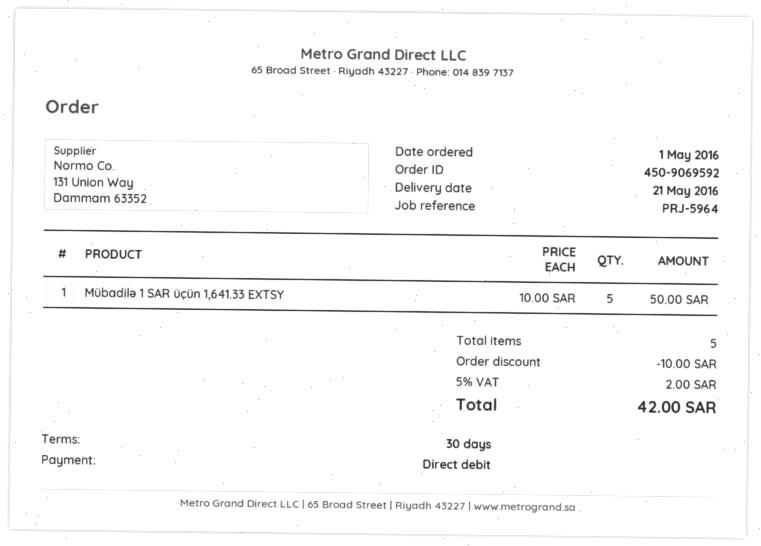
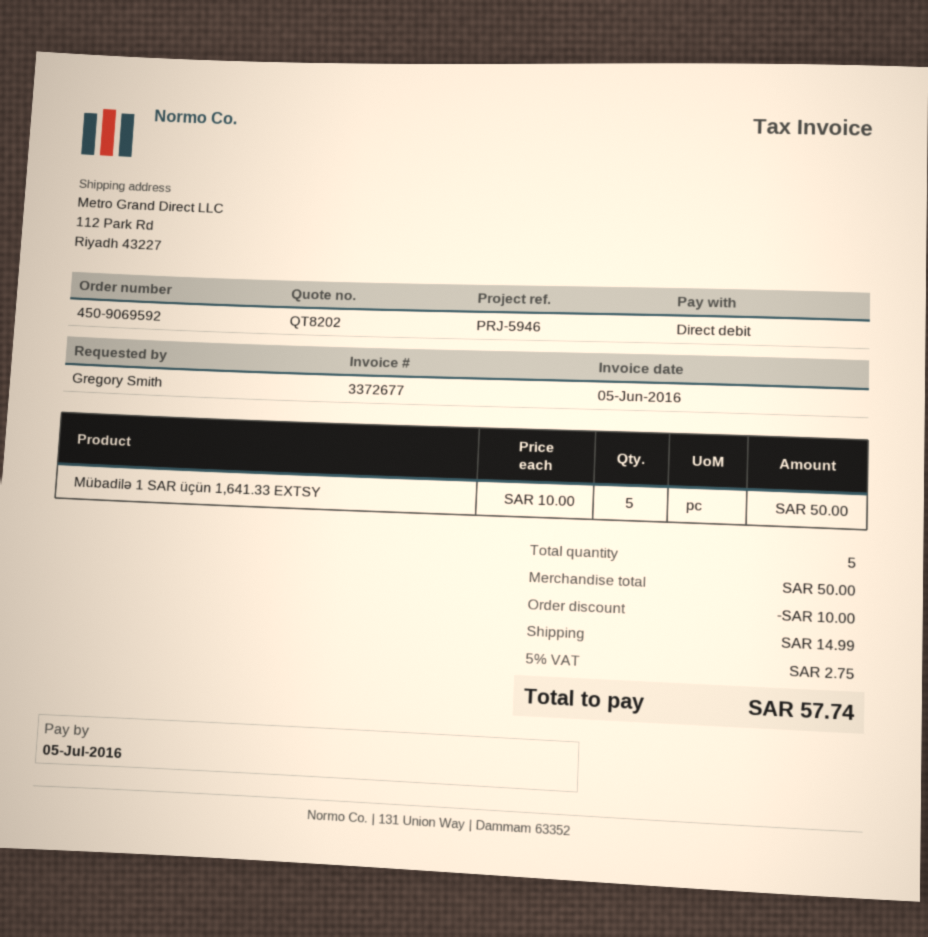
reference: PRJ-5964 -> PRJ-5946
shipping: none -> 14.99
tax: 5% = 2.00 -> 5% = 2.75
total: 42.00 -> 57.74

